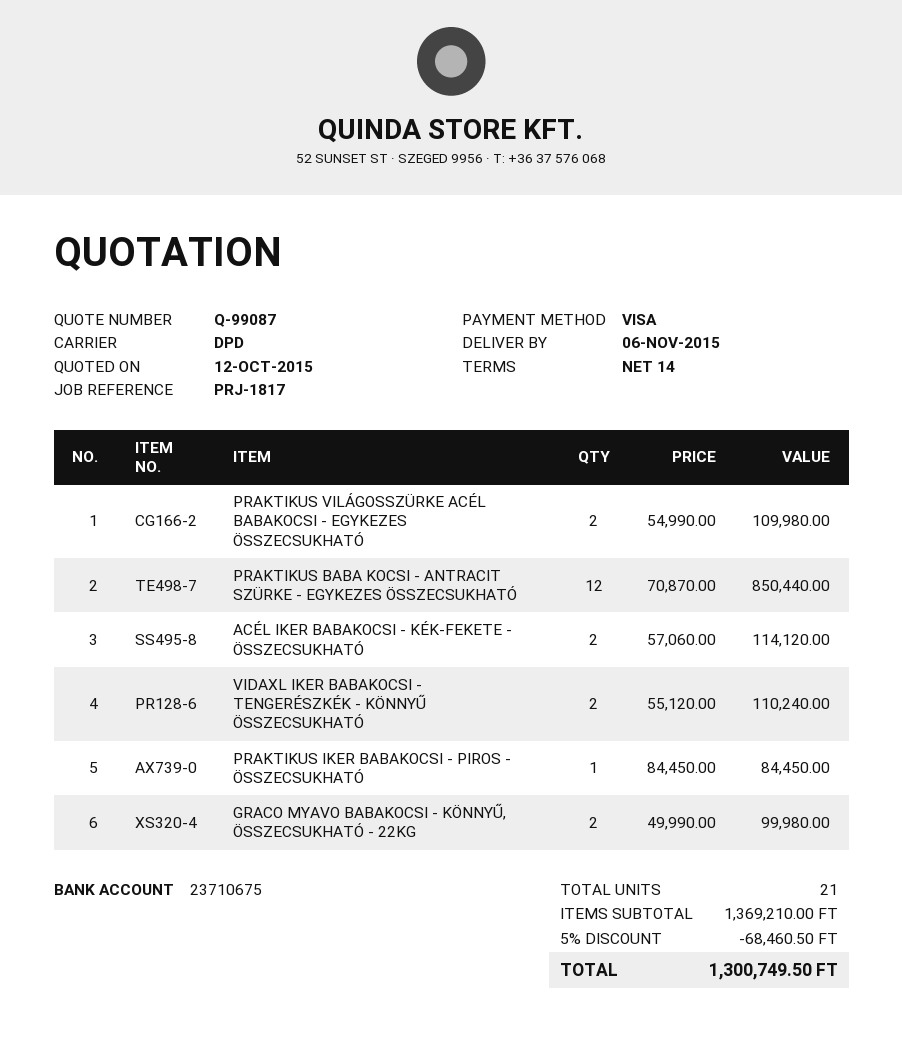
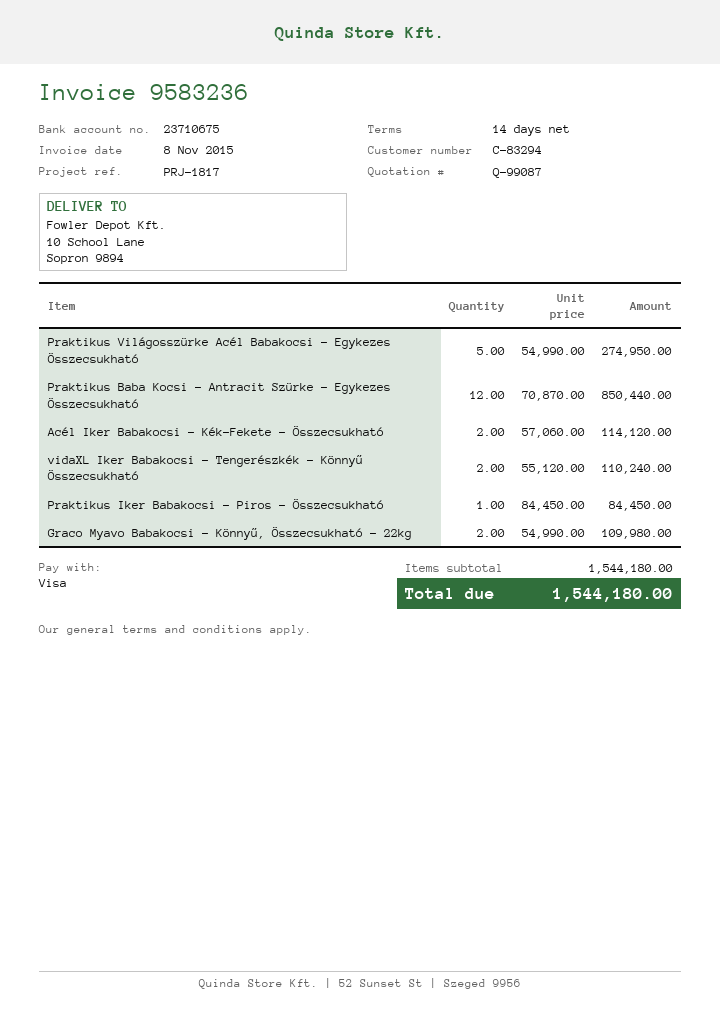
PRAKTIKUS VILÁGOSSZÜRKE ACÉL BABAKOCSI - EGYKEZES ÖSSZECSUKHATÓ: 2 x 54990.00 = 109980.00 -> 5 x 54990.00 = 274950.00
GRACO MYAVO BABAKOCSI - KÖNNYŰ, ÖSSZECSUKHATÓ - 22KG: 2 x 49990.00 = 99980.00 -> 2 x 54990.00 = 109980.00
subtotal: 1369210.00 -> 1544180.00
discount: 5% = 68460.50 -> none
total: 1300749.50 -> 1544180.00

